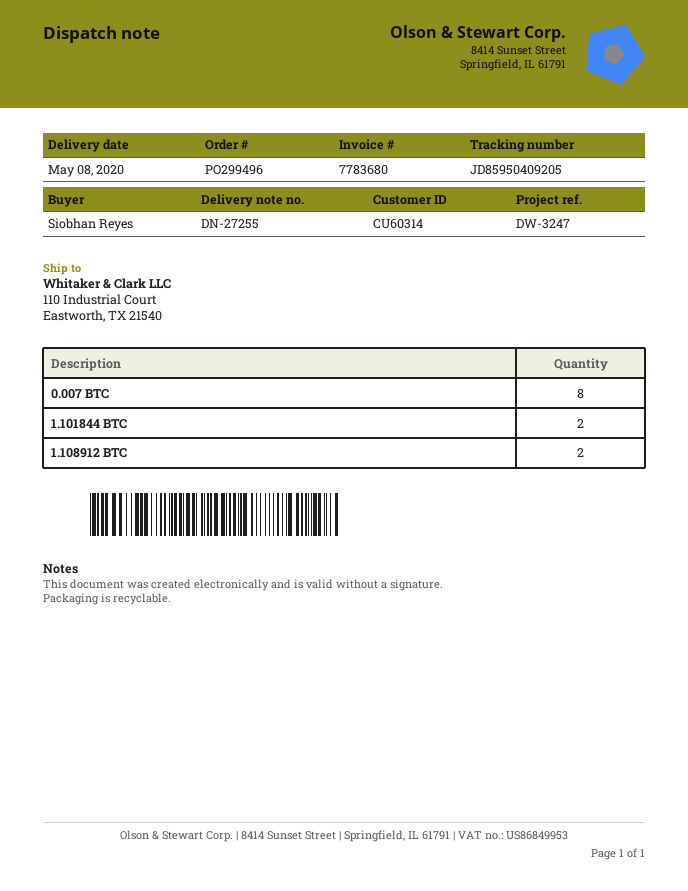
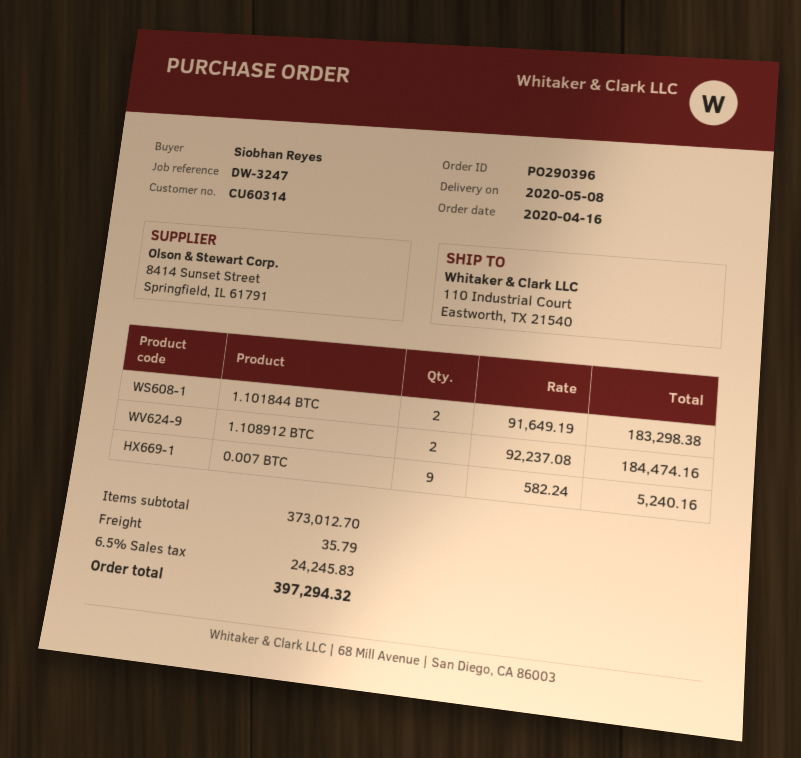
order number: PO299496 -> PO290396
0.007 BTC: 8 -> 9

